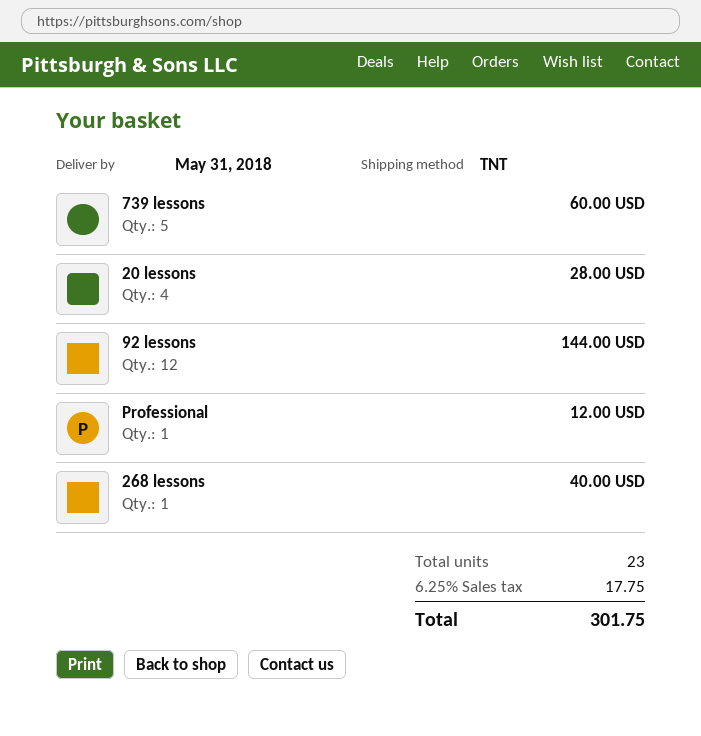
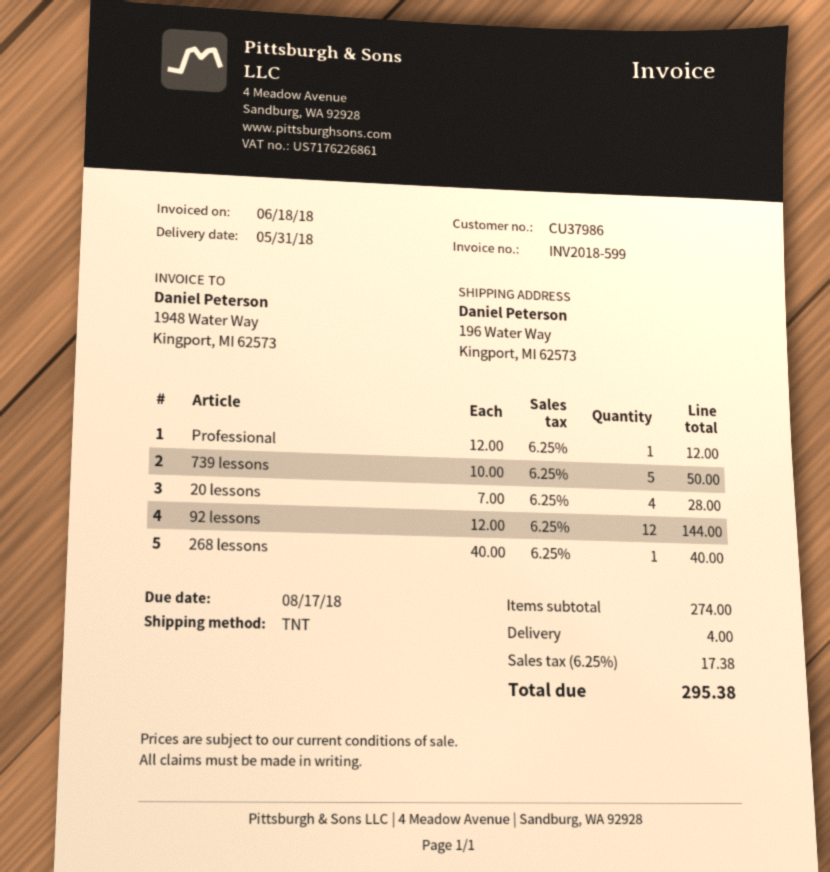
739 lessons: 5 for 60.00 -> 5 for 50.00
shipping: none -> 4.00
tax: 6.25% = 17.75 -> 6.25% = 17.38
total: 301.75 -> 295.38

